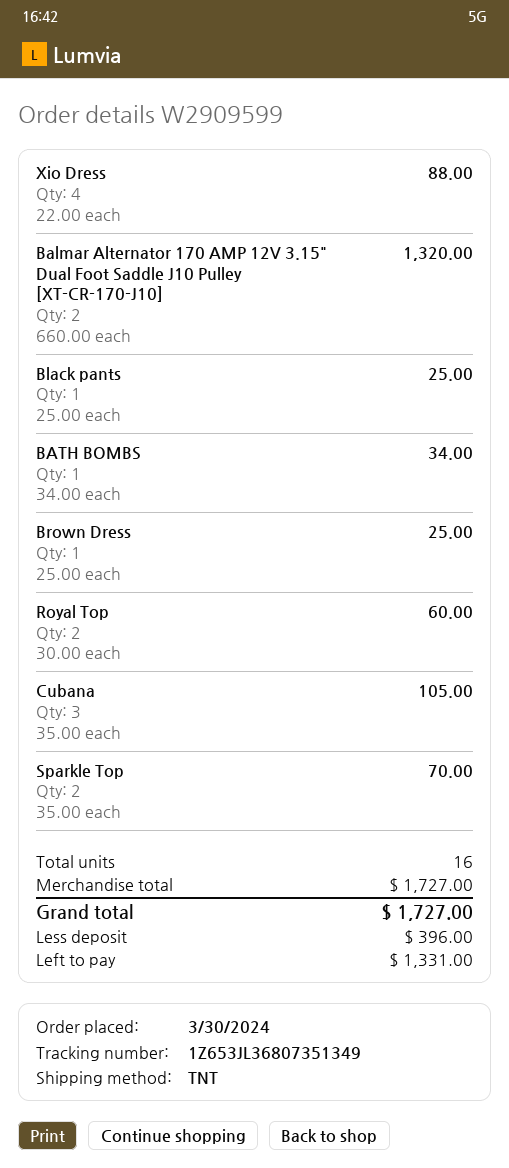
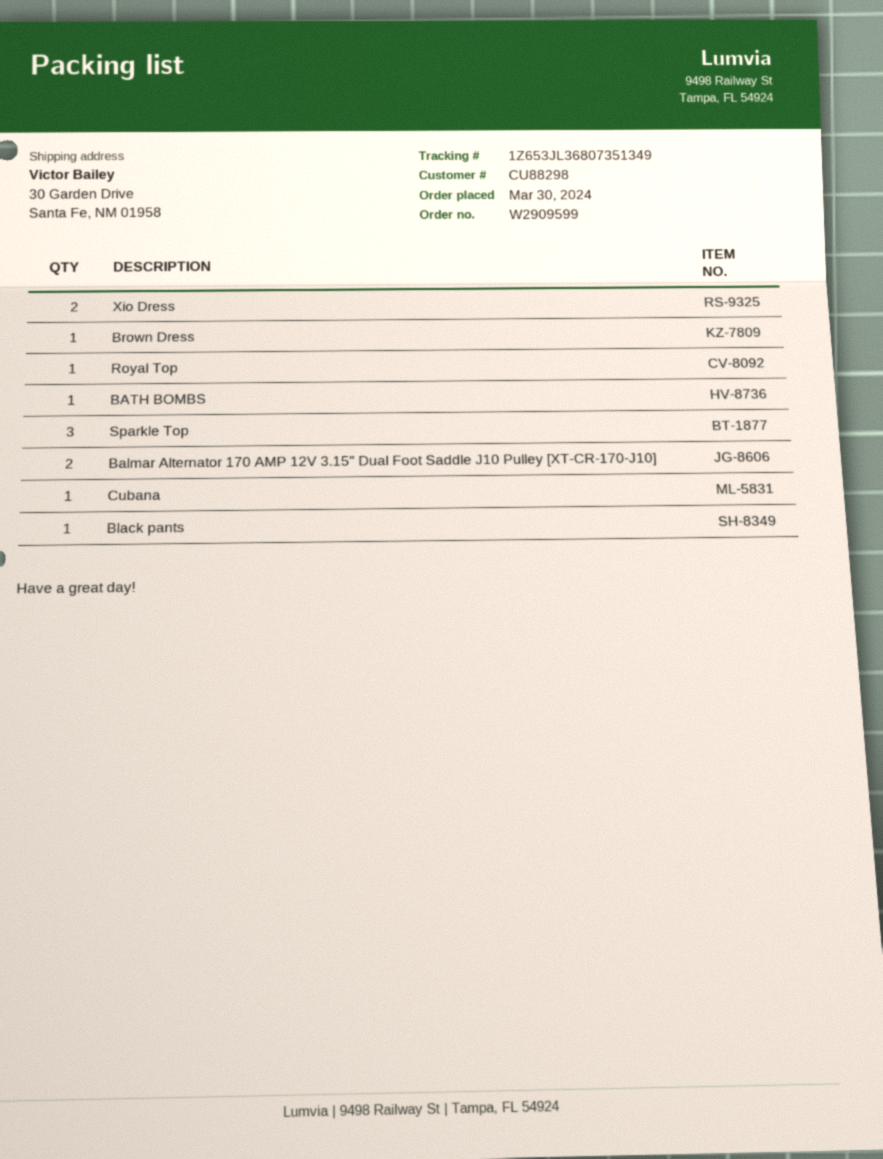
Xio Dress: 4 -> 2
Royal Top: 2 -> 1
Cubana: 3 -> 1
Sparkle Top: 2 -> 3

